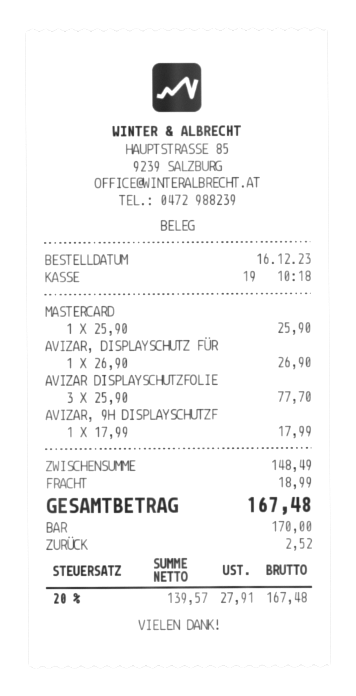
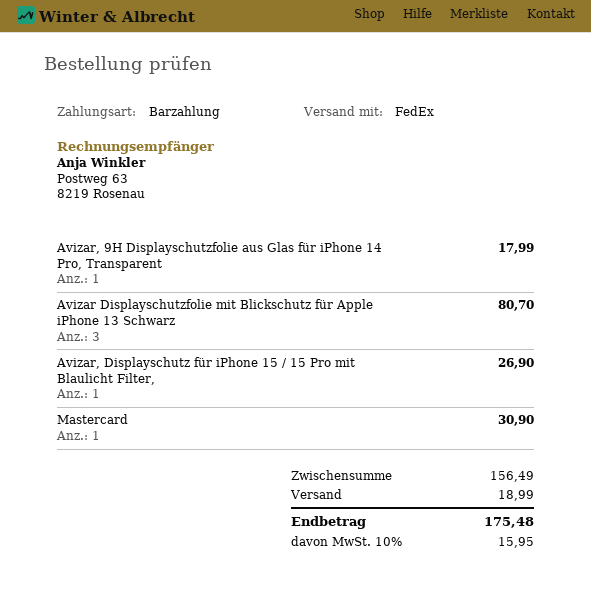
MASTERCARD: 1 for 25.90 -> 1 for 30.90
AVIZAR DISPLAYSCHUTZFOLIE: 3 for 77.70 -> 3 for 80.70
subtotal: 148.49 -> 156.49
tax: 20% = 27.91 -> 10% = 15.95
total: 167.48 -> 175.48

